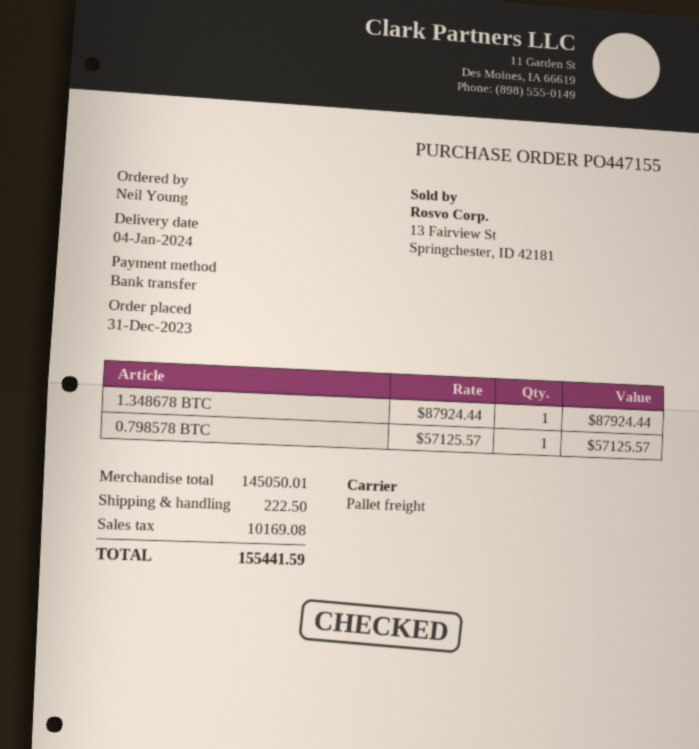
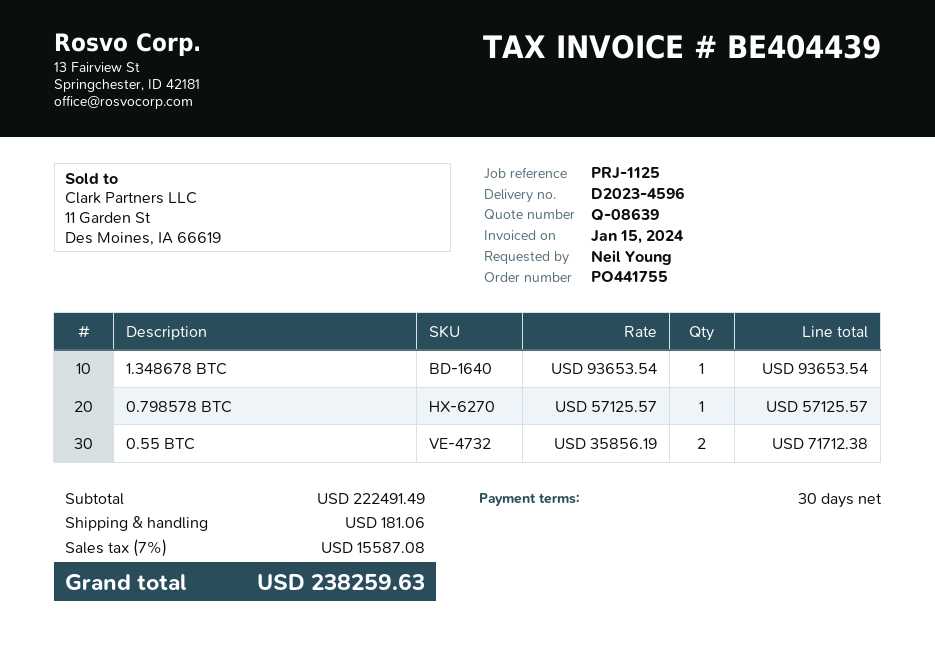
order number: PO447155 -> PO441755
1.348678 BTC: 1 x 87924.44 = 87924.44 -> 1 x 93653.54 = 93653.54
0.55 BTC: none -> 2 x 35856.19 = 71712.38
subtotal: 145050.01 -> 222491.49
shipping: 222.50 -> 181.06
tax: 10169.08 -> 15587.08
total: 155441.59 -> 238259.63

